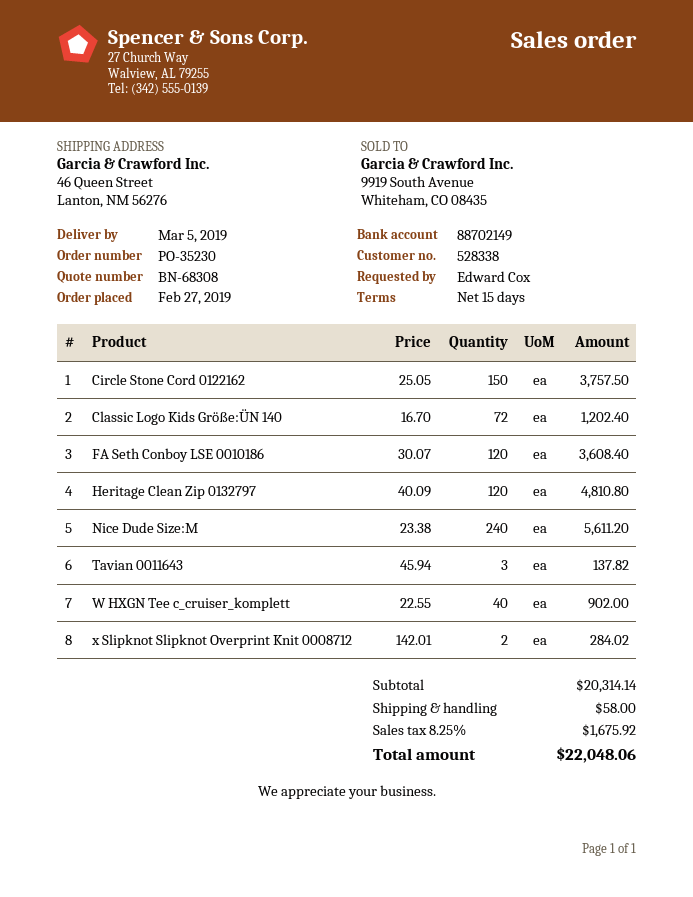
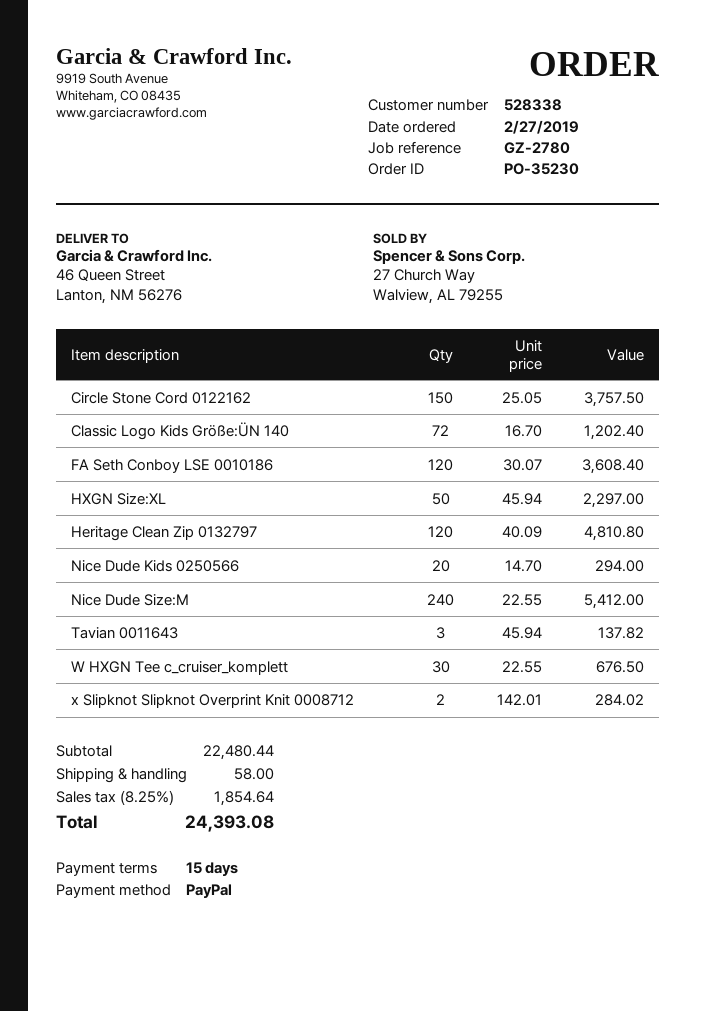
Nice Dude Size:M: 240 x 23.38 = 5611.20 -> 240 x 22.55 = 5412.00
W HXGN Tee c_cruiser_komplett: 40 x 22.55 = 902.00 -> 30 x 22.55 = 676.50
HXGN Size:XL: none -> 50 x 45.94 = 2297.00
Nice Dude Kids 0250566: none -> 20 x 14.70 = 294.00
subtotal: 20314.14 -> 22480.44
tax: 8.25% = 1675.92 -> 8.25% = 1854.64
total: 22048.06 -> 24393.08

